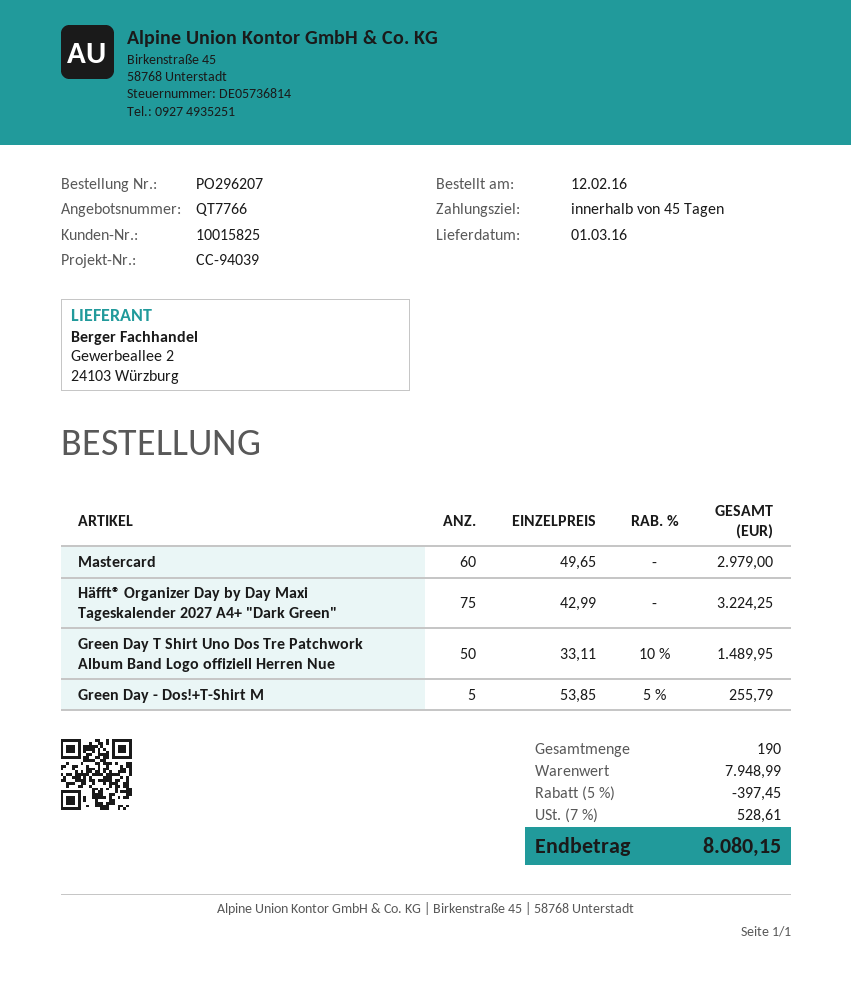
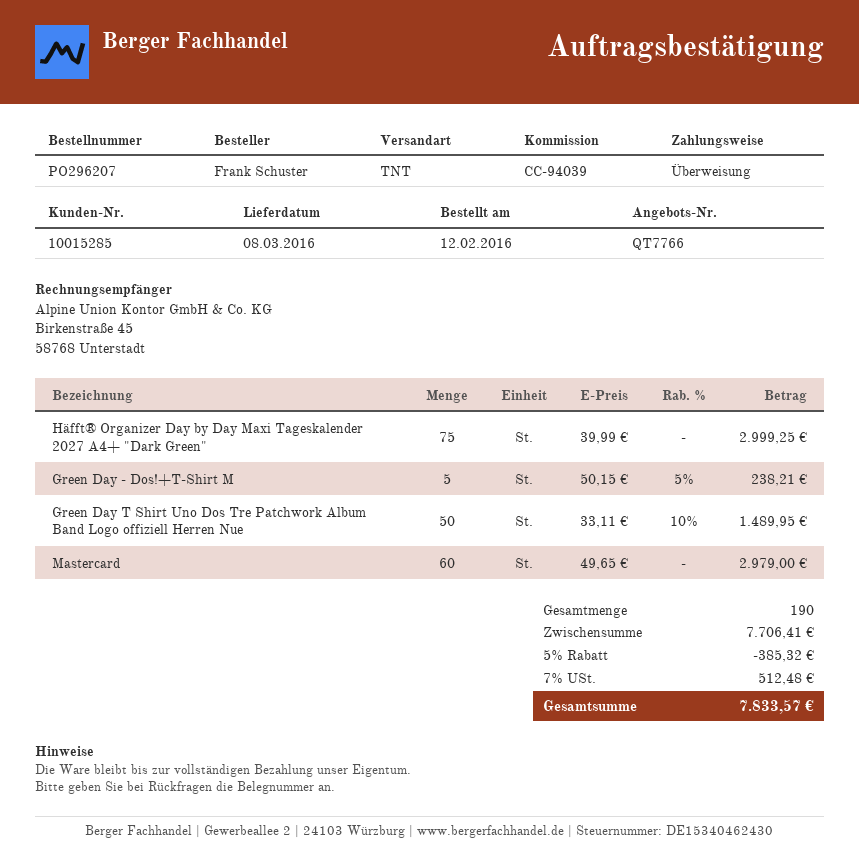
delivery date: 2016-03-01 -> 2016-03-08
customer number: 10015825 -> 10015285
Häfft® Organizer Day by Day Maxi Tageskalender 2027 A4+ "Dark Green": 75 x 42.99 = 3224.25 -> 75 x 39.99 = 2999.25
Green Day - Dos!+T-Shirt M: 5 x 53.85 - 5% = 255.79 -> 5 x 50.15 - 5% = 238.21
subtotal: 7948.99 -> 7706.41
discount: 5% = 397.45 -> 5% = 385.32
tax: 7% = 528.61 -> 7% = 512.48
total: 8080.15 -> 7833.57

